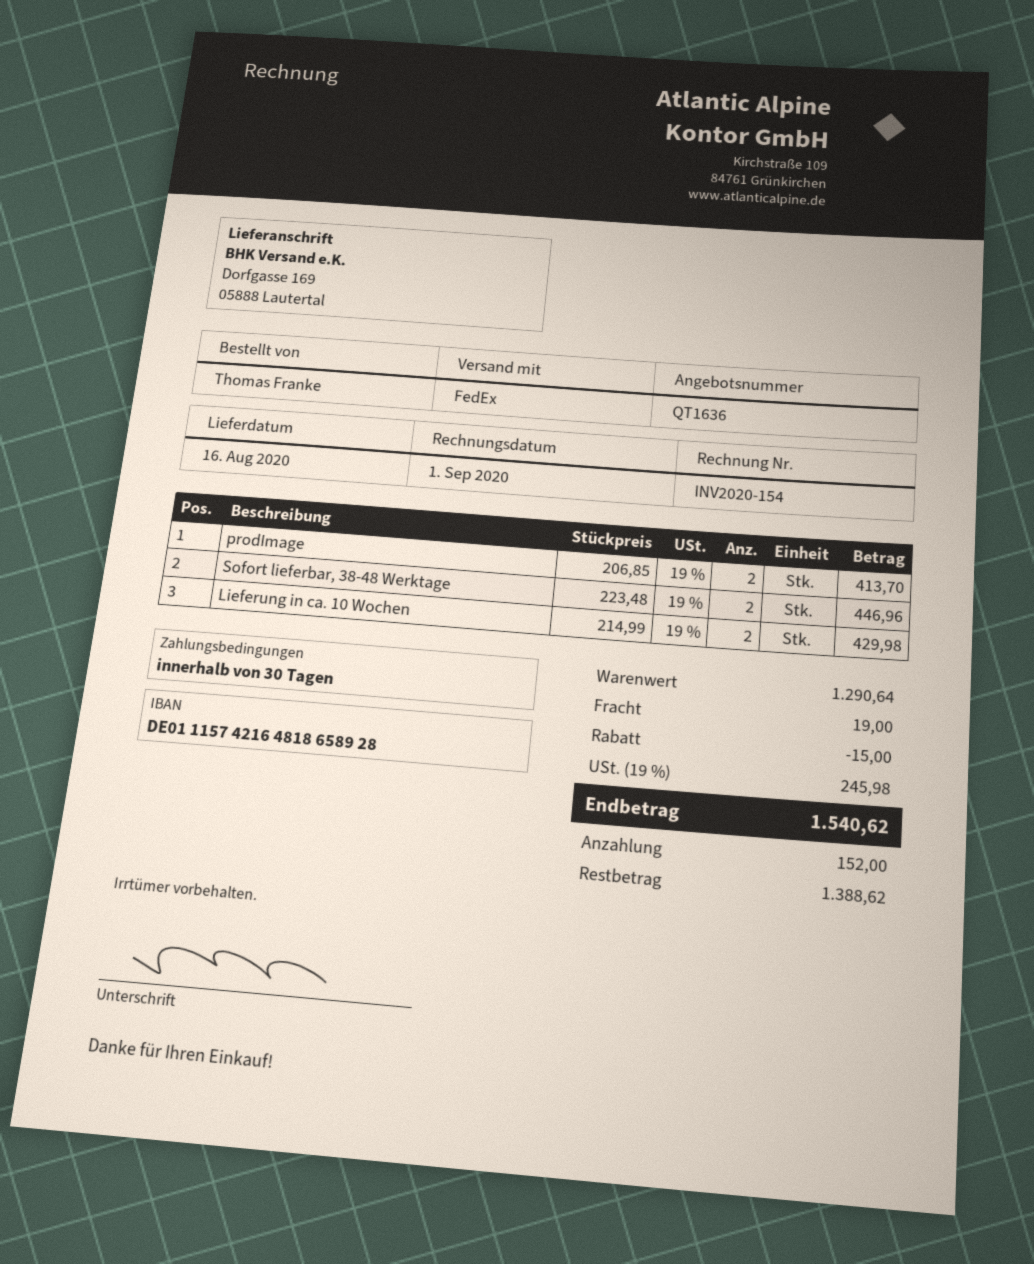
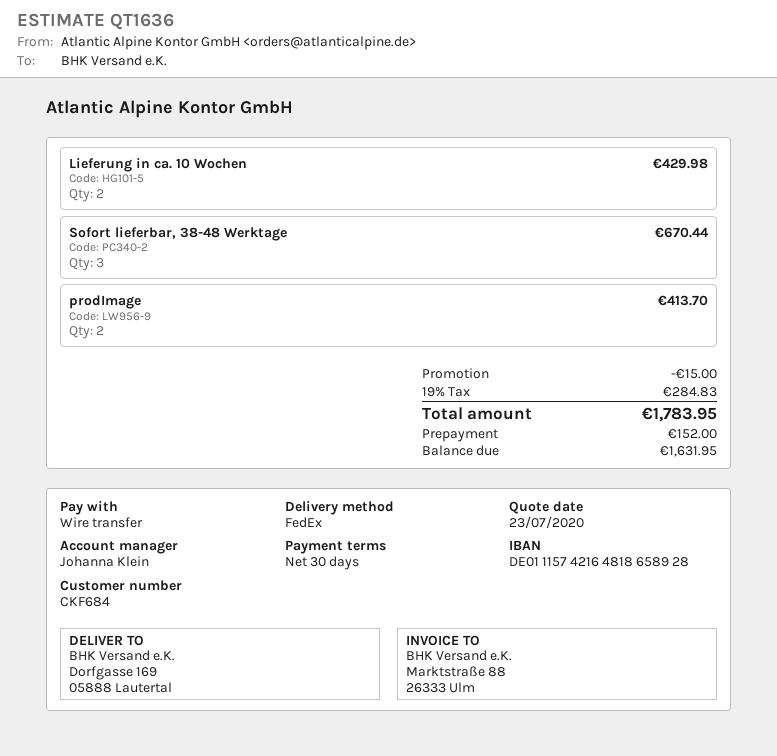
Sofort lieferbar, 38-48 Werktage: 2 for 446.96 -> 3 for 670.44
shipping: 19.00 -> none
tax: 19% = 245.98 -> 19% = 284.83
total: 1540.62 -> 1783.95
balance: 1388.62 -> 1631.95

